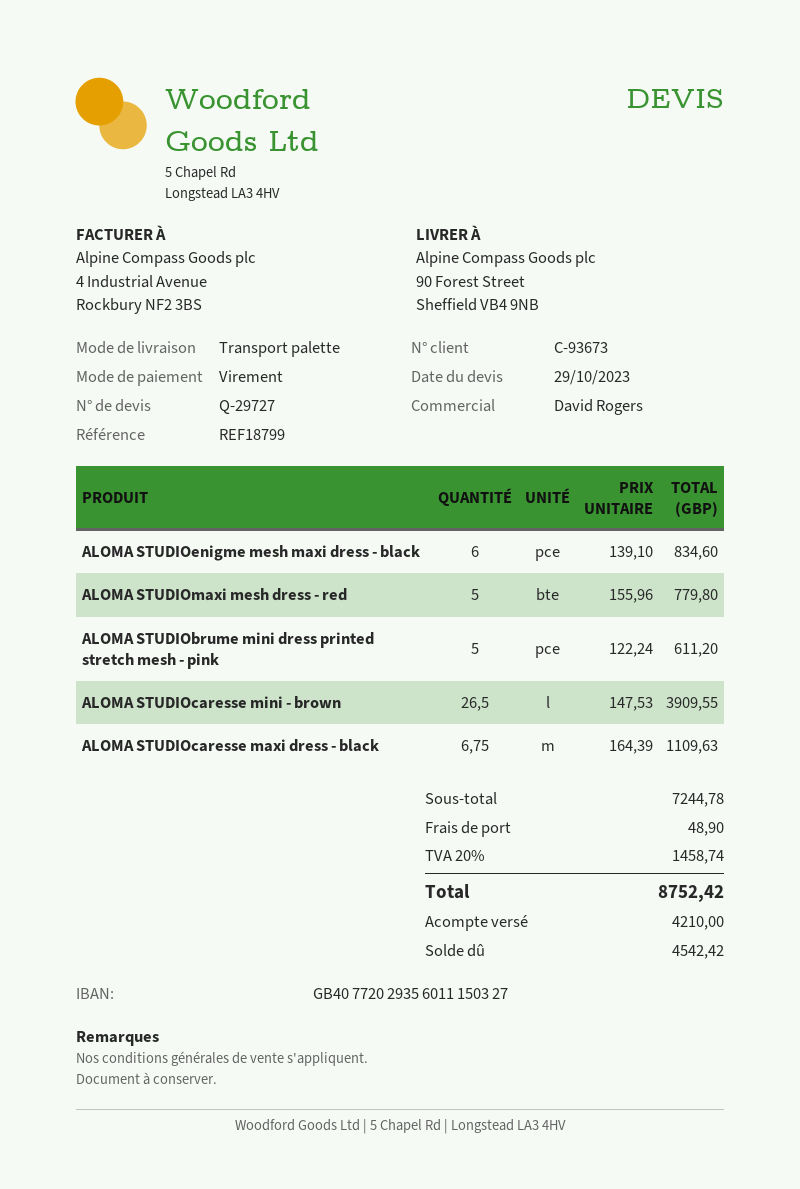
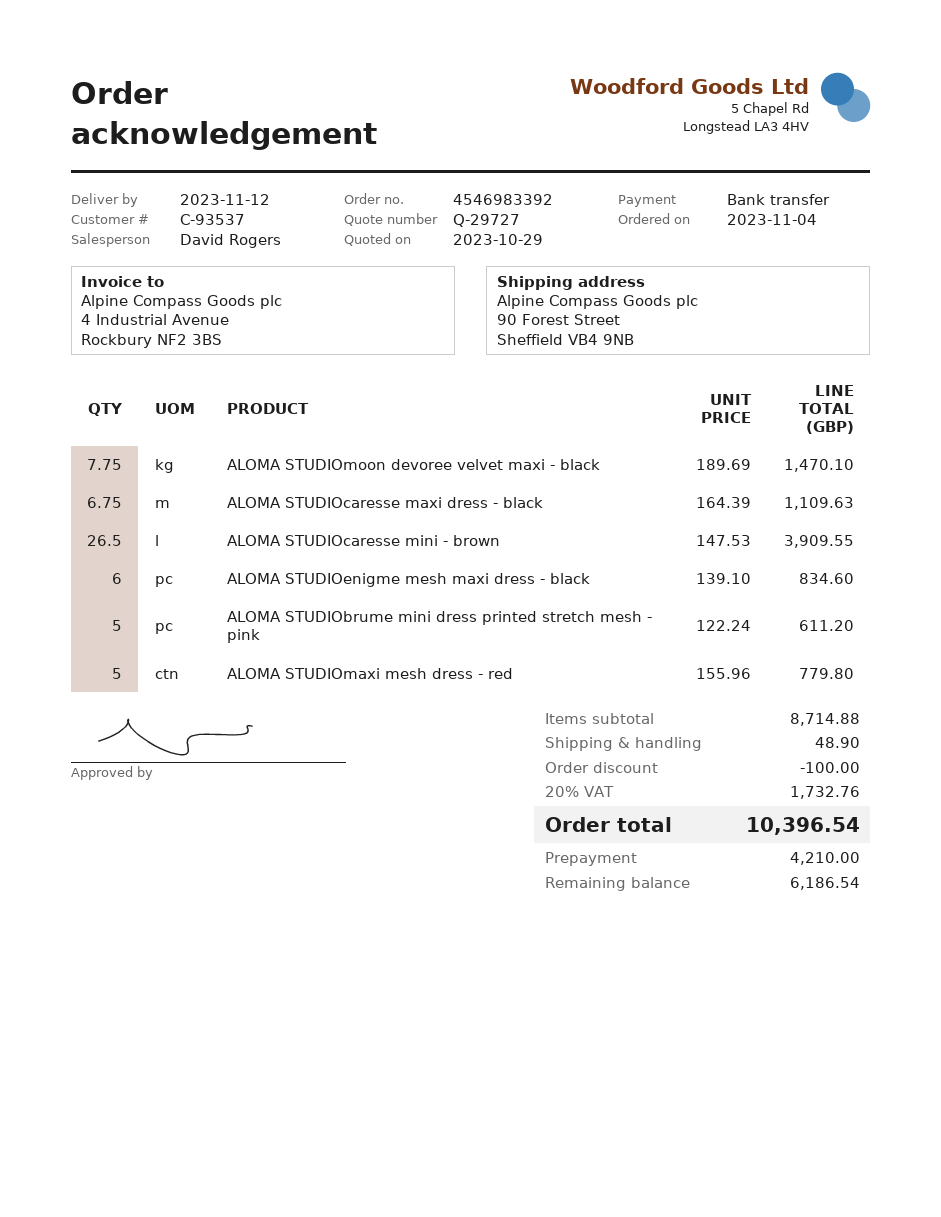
customer number: C-93673 -> C-93537
ALOMA STUDIOmoon devoree velvet maxi - black: none -> 7.75 x 189.69 = 1470.10
subtotal: 7244.78 -> 8714.88
discount: none -> 100.00
tax: 20% = 1458.74 -> 20% = 1732.76
total: 8752.42 -> 10396.54
balance: 4542.42 -> 6186.54

